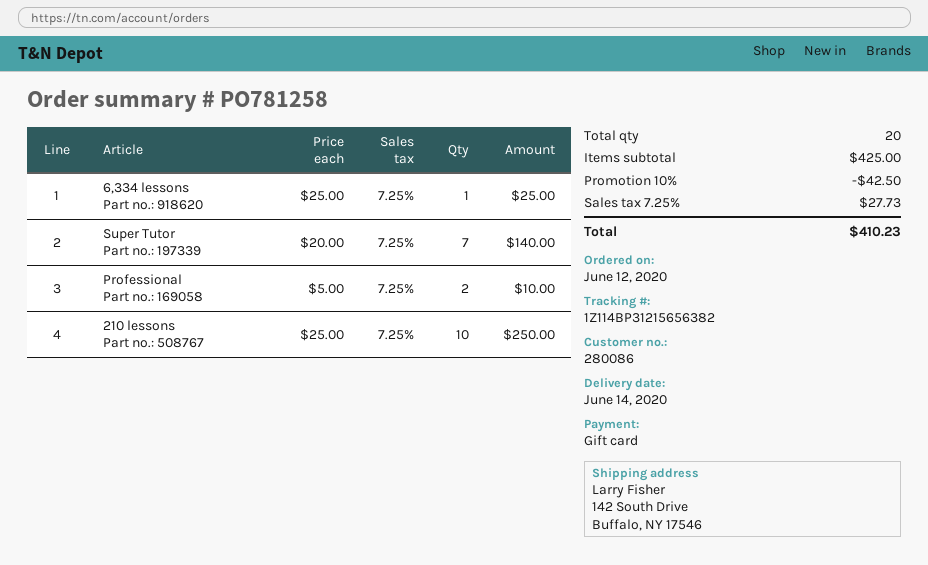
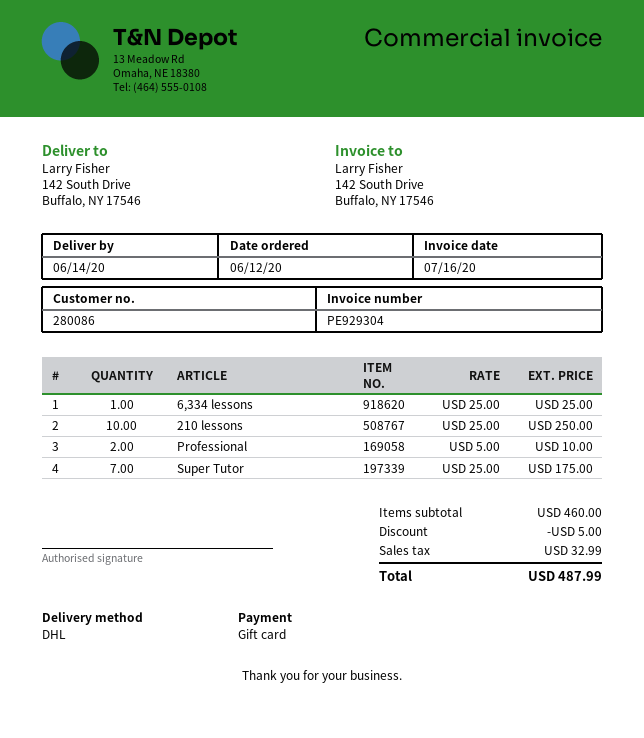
Super Tutor: 7 x 20.00 = 140.00 -> 7 x 25.00 = 175.00
subtotal: 425.00 -> 460.00
discount: 42.50 -> 5.00
tax: 27.73 -> 32.99
total: 410.23 -> 487.99

